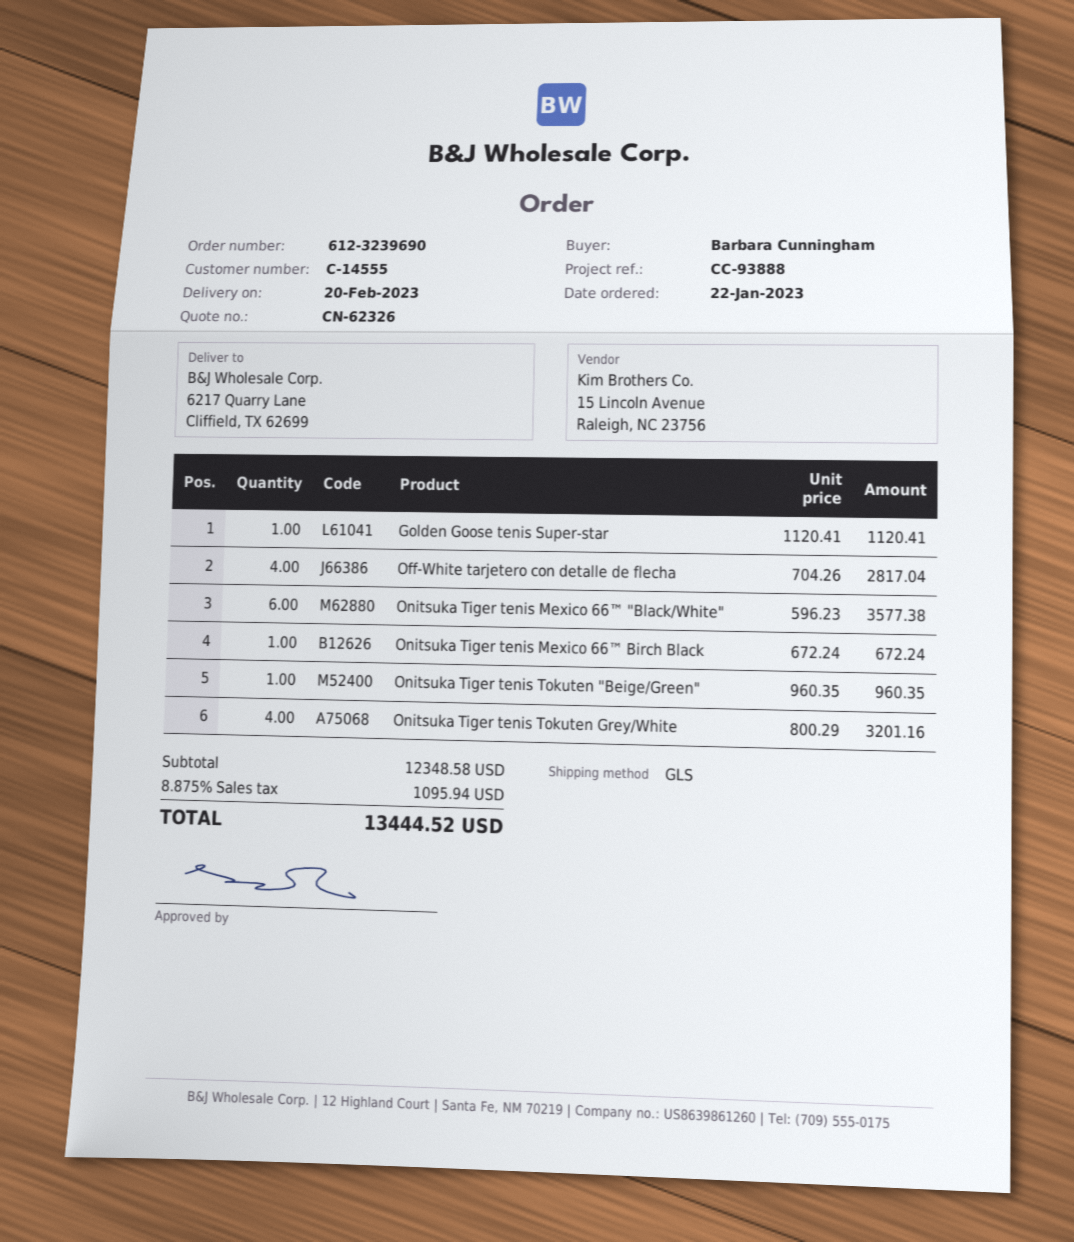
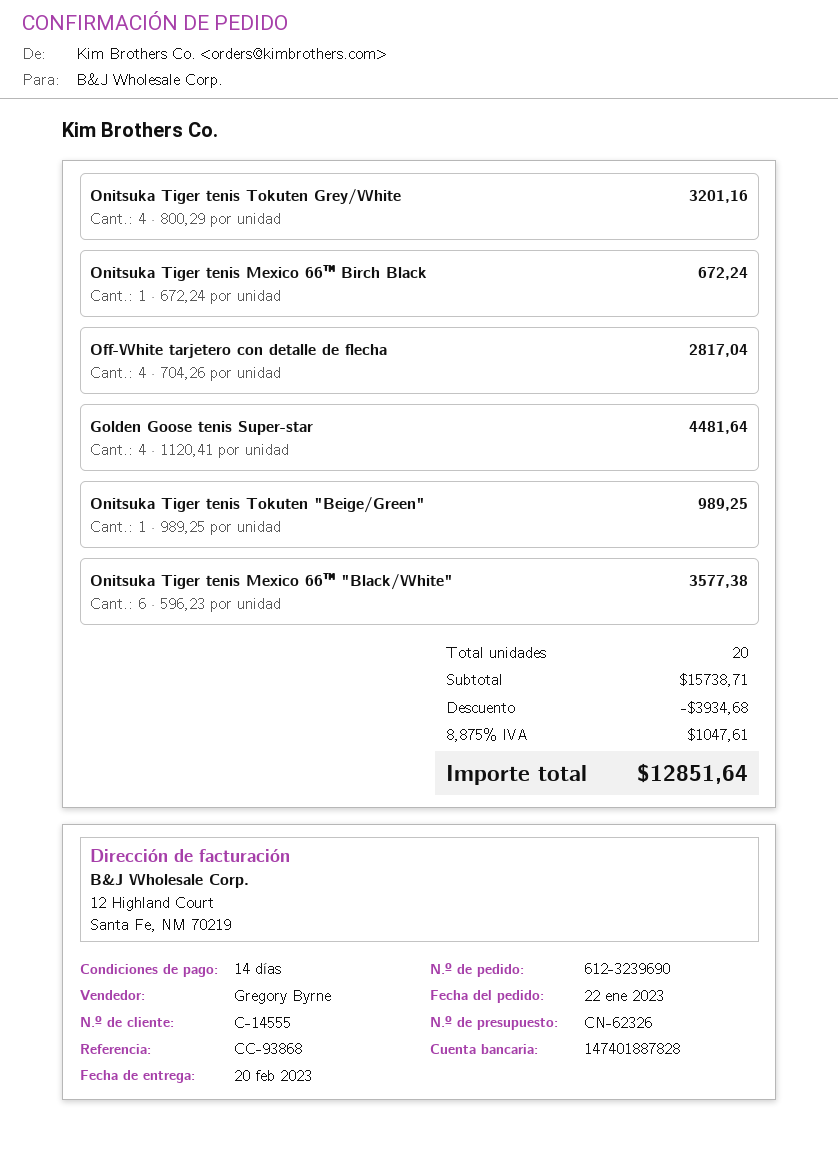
reference: CC-93888 -> CC-93868
Golden Goose tenis Super-star: 1 x 1120.41 = 1120.41 -> 4 x 1120.41 = 4481.64
Onitsuka Tiger tenis Tokuten "Beige/Green": 1 x 960.35 = 960.35 -> 1 x 989.25 = 989.25
subtotal: 12348.58 -> 15738.71
discount: none -> 3934.68
tax: 8.875% = 1095.94 -> 8.875% = 1047.61
total: 13444.52 -> 12851.64

